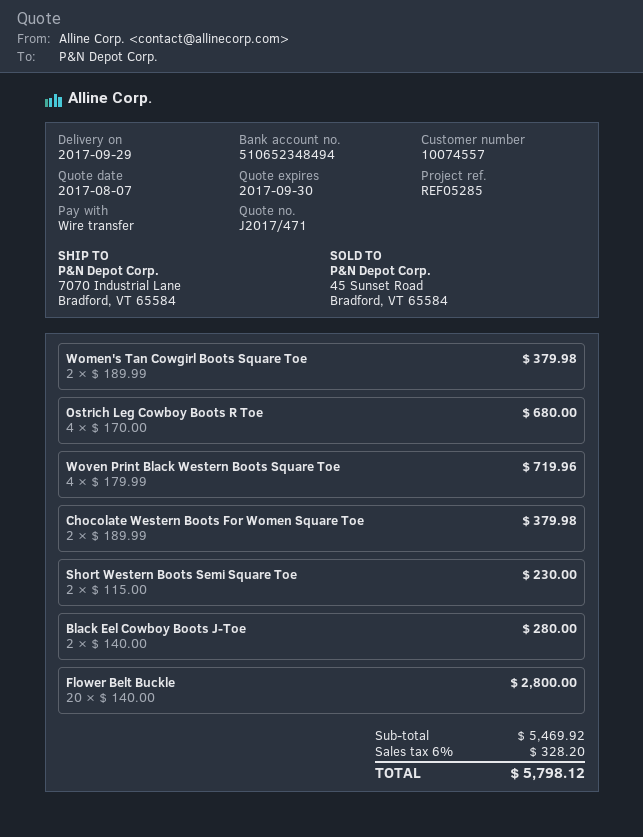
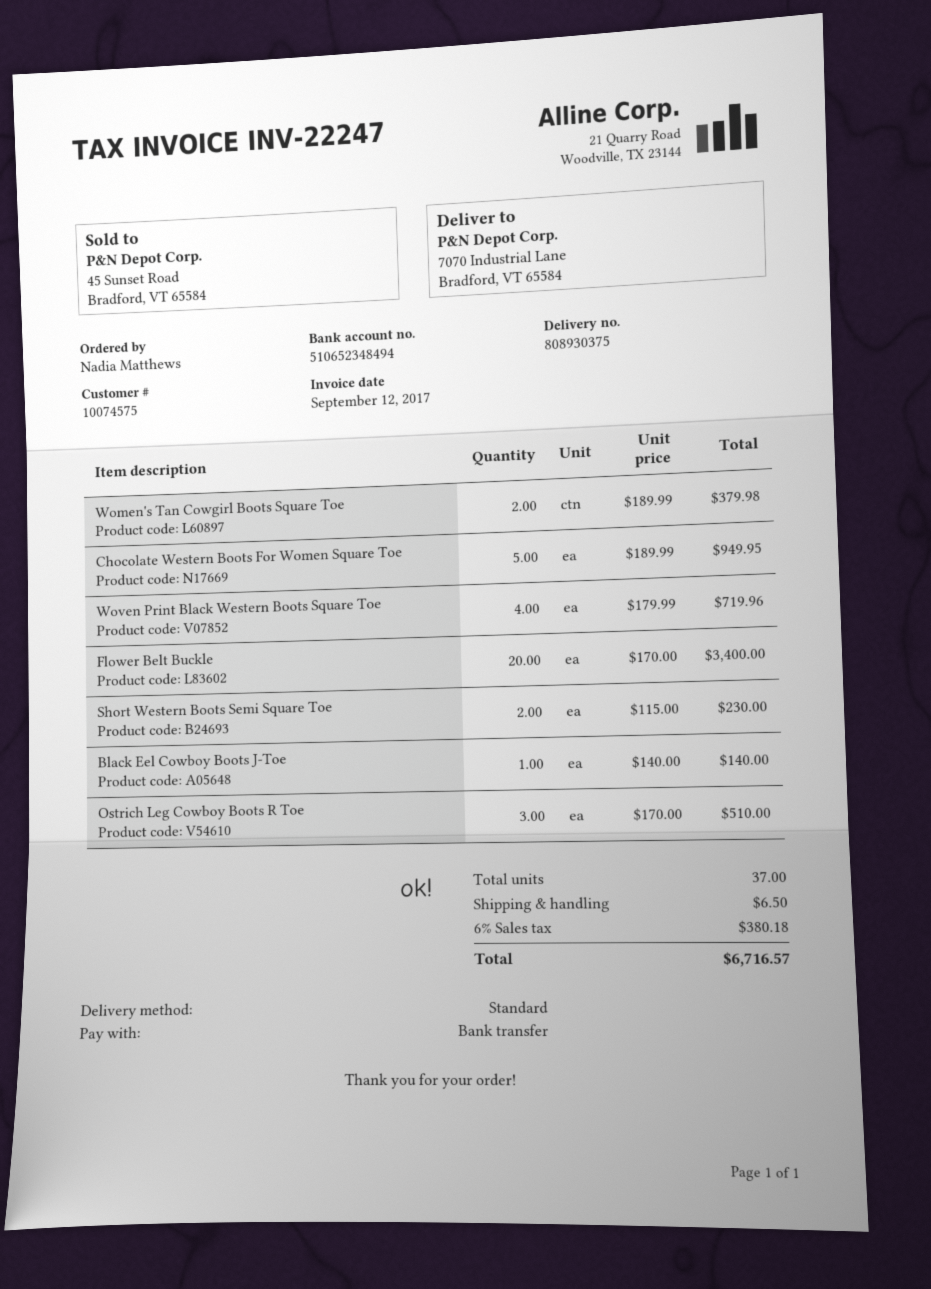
customer number: 10074557 -> 10074575
Ostrich Leg Cowboy Boots R Toe: 4 x 170.00 = 680.00 -> 3 x 170.00 = 510.00
Chocolate Western Boots For Women Square Toe: 2 x 189.99 = 379.98 -> 5 x 189.99 = 949.95
Black Eel Cowboy Boots J-Toe: 2 x 140.00 = 280.00 -> 1 x 140.00 = 140.00
Flower Belt Buckle: 20 x 140.00 = 2800.00 -> 20 x 170.00 = 3400.00
shipping: none -> 6.50
tax: 6% = 328.20 -> 6% = 380.18
total: 5798.12 -> 6716.57

